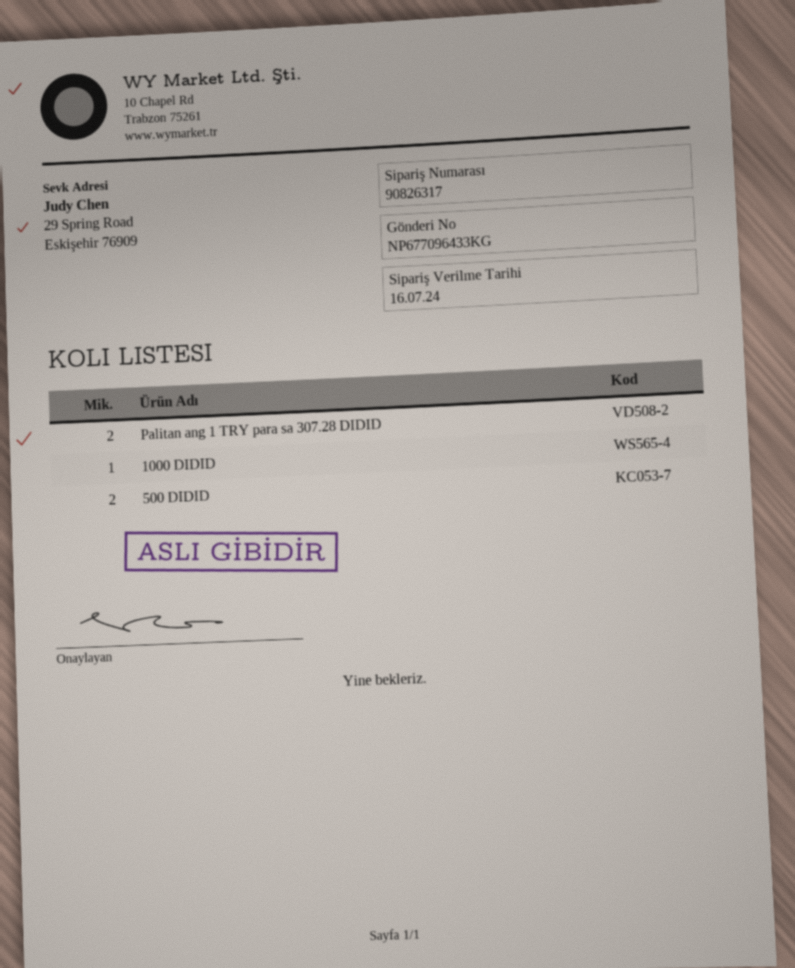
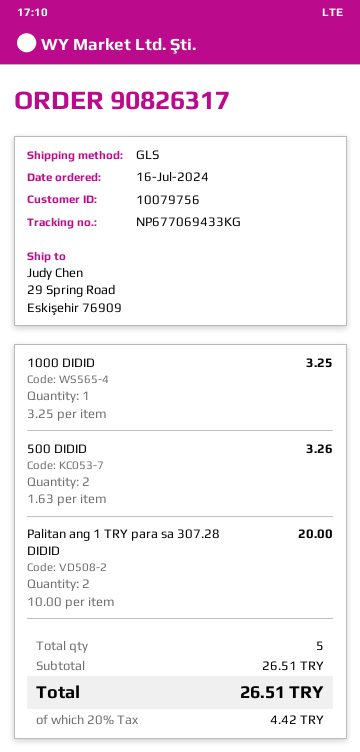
tracking number: NP677096433KG -> NP677069433KG

